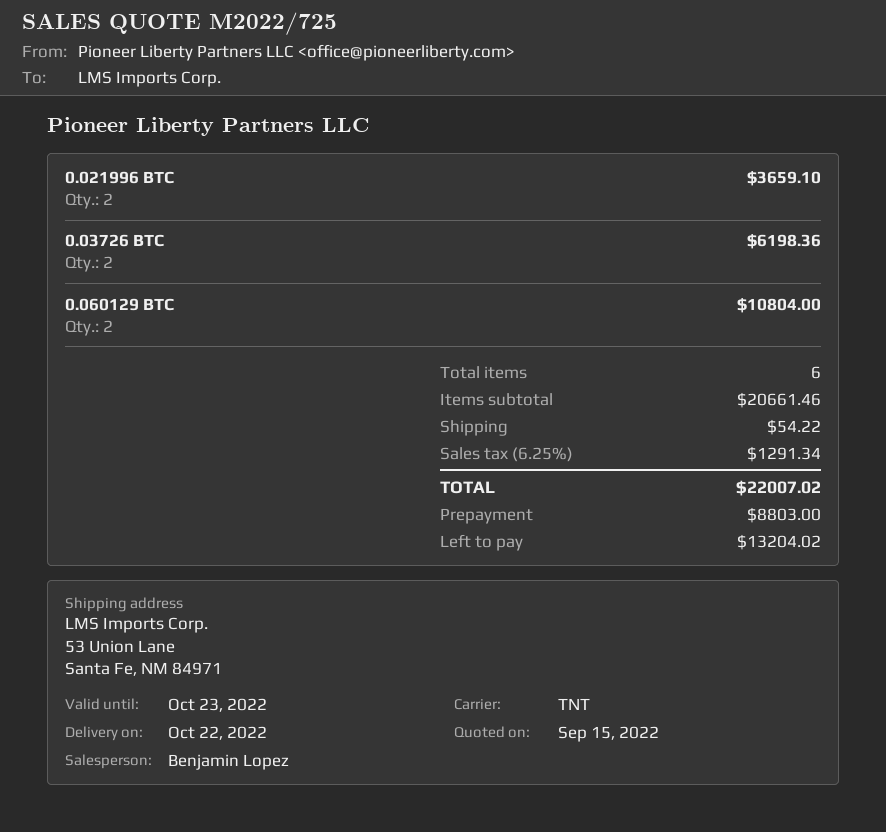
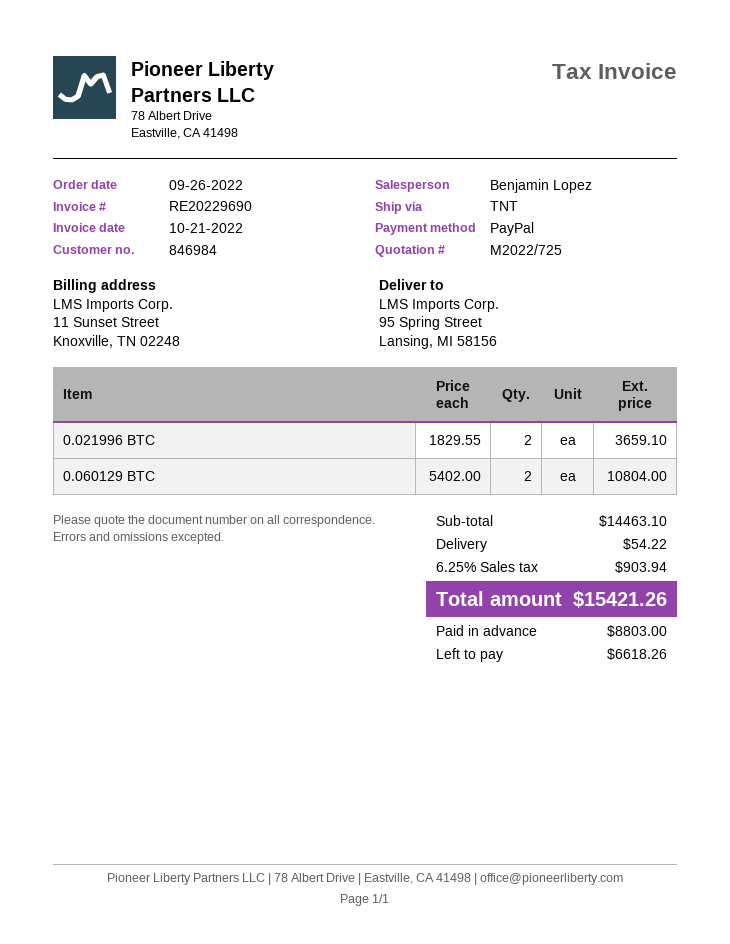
ship to: 53 Union Lane, Santa Fe, NM 84971 -> 95 Spring Street, Lansing, MI 58156
0.03726 BTC: 2 for 6198.36 -> none
subtotal: 20661.46 -> 14463.10
tax: 6.25% = 1291.34 -> 6.25% = 903.94
total: 22007.02 -> 15421.26
balance: 13204.02 -> 6618.26

